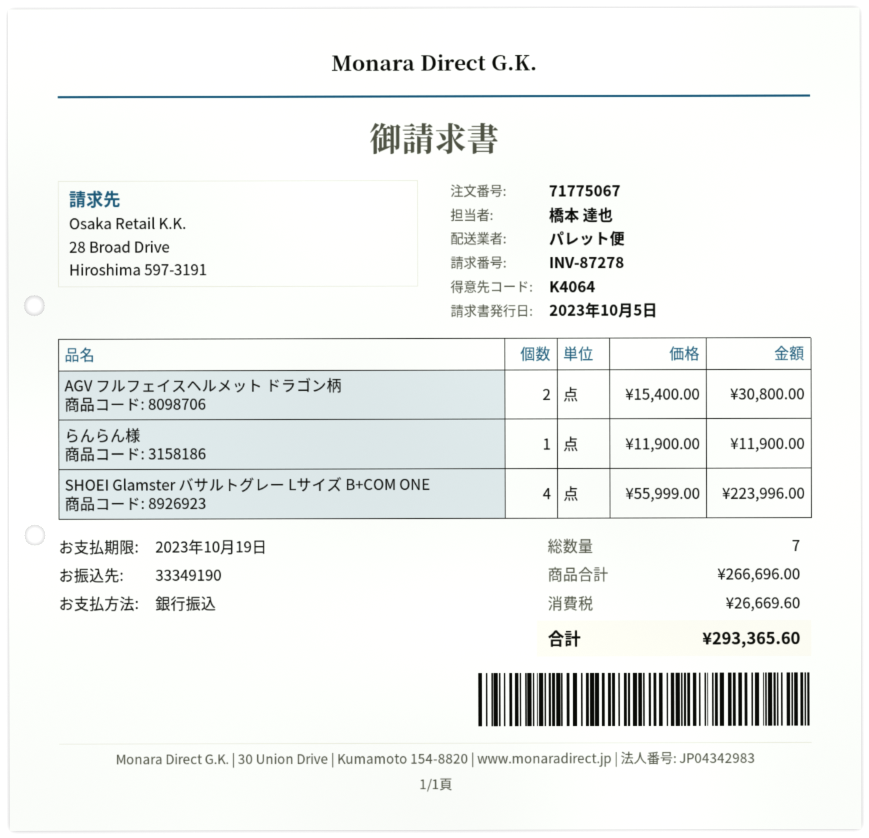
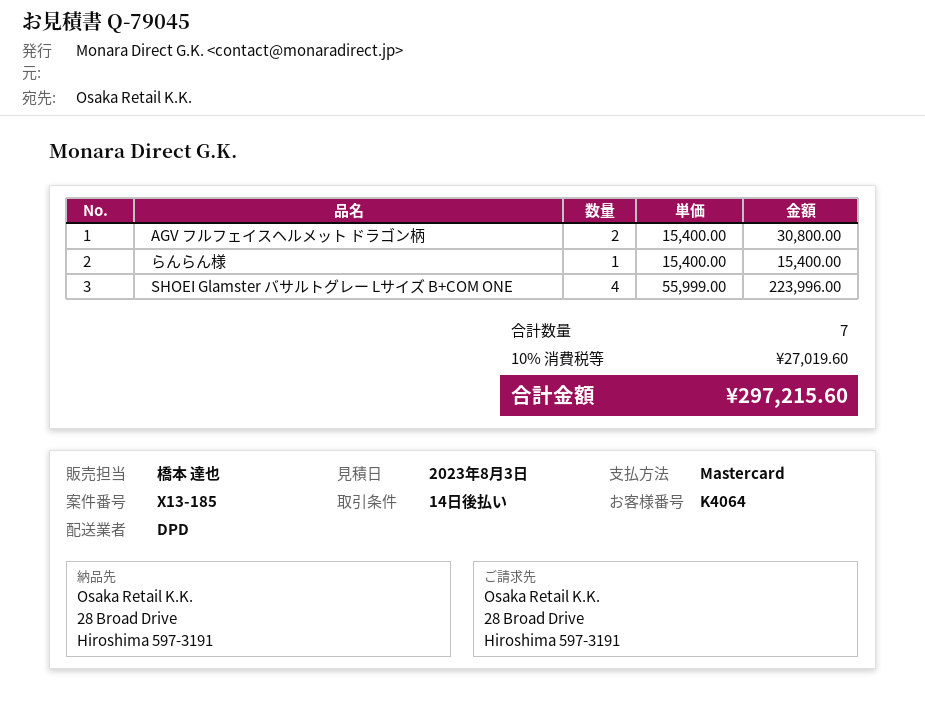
payment method: bank transfer -> Mastercard
shipping method: pallet freight -> DPD
らんらん様: 1 x 11900.00 = 11900.00 -> 1 x 15400.00 = 15400.00
tax: 26669.60 -> 27019.60
total: 293365.60 -> 297215.60

